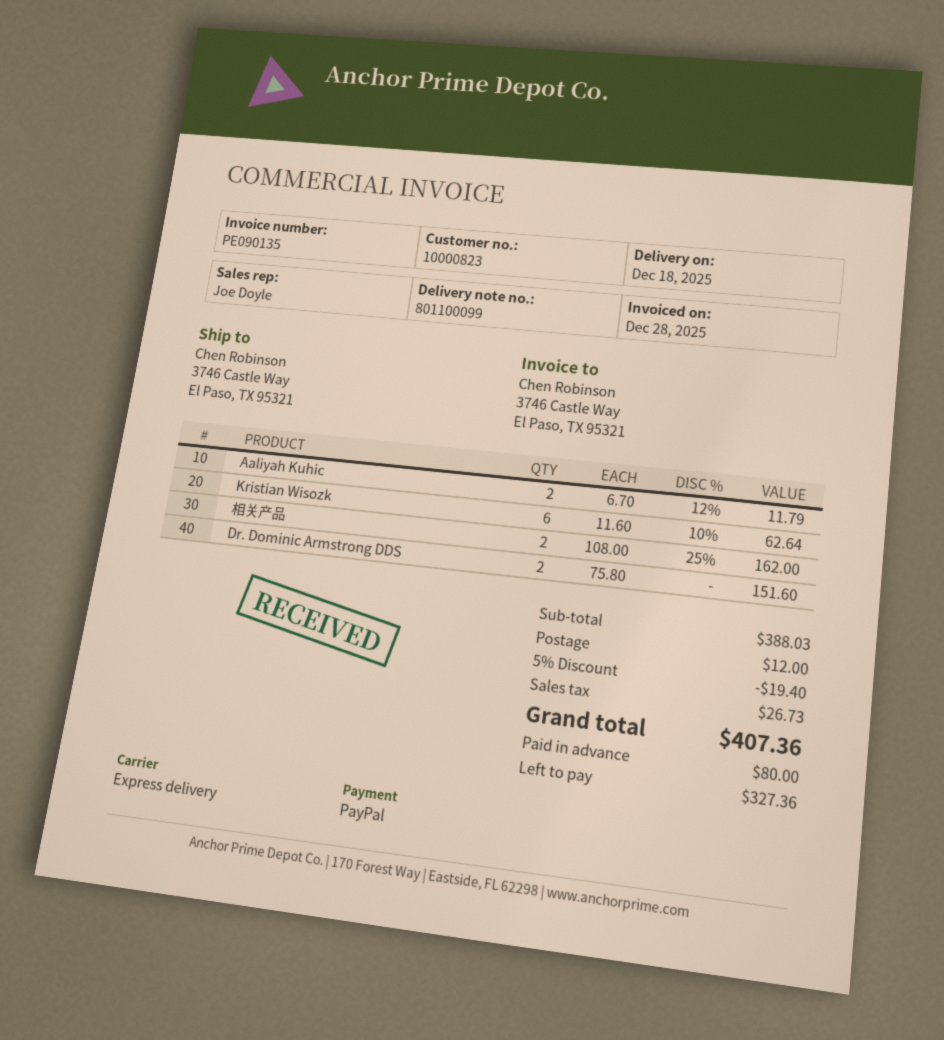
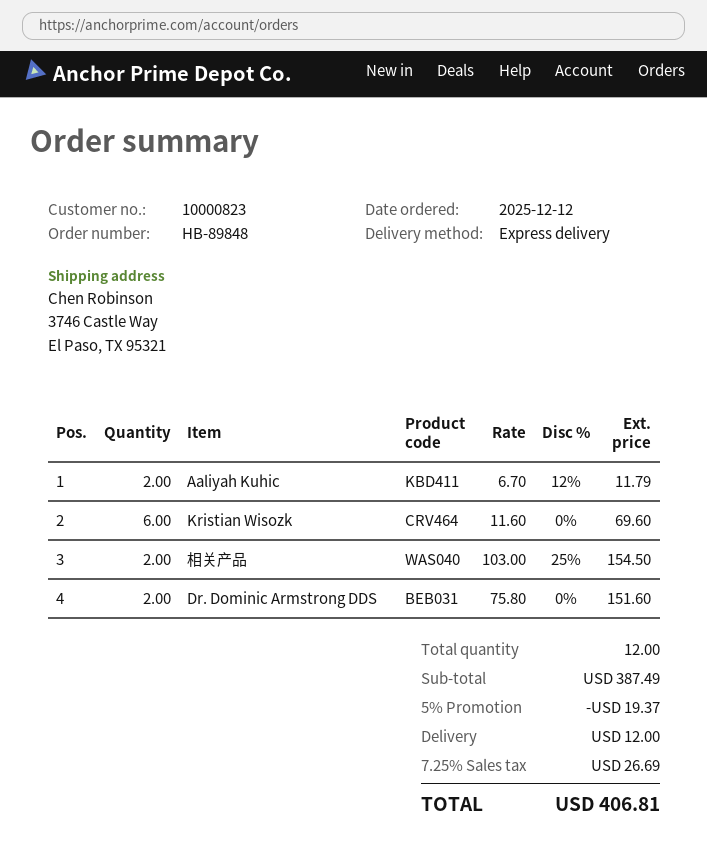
Kristian Wisozk: 6 x 11.60 - 10% = 62.64 -> 6 x 11.60 = 69.60
相关产品: 2 x 108.00 - 25% = 162.00 -> 2 x 103.00 - 25% = 154.50
subtotal: 388.03 -> 387.49
discount: 5% = 19.40 -> 5% = 19.37
tax: 26.73 -> 26.69
total: 407.36 -> 406.81

